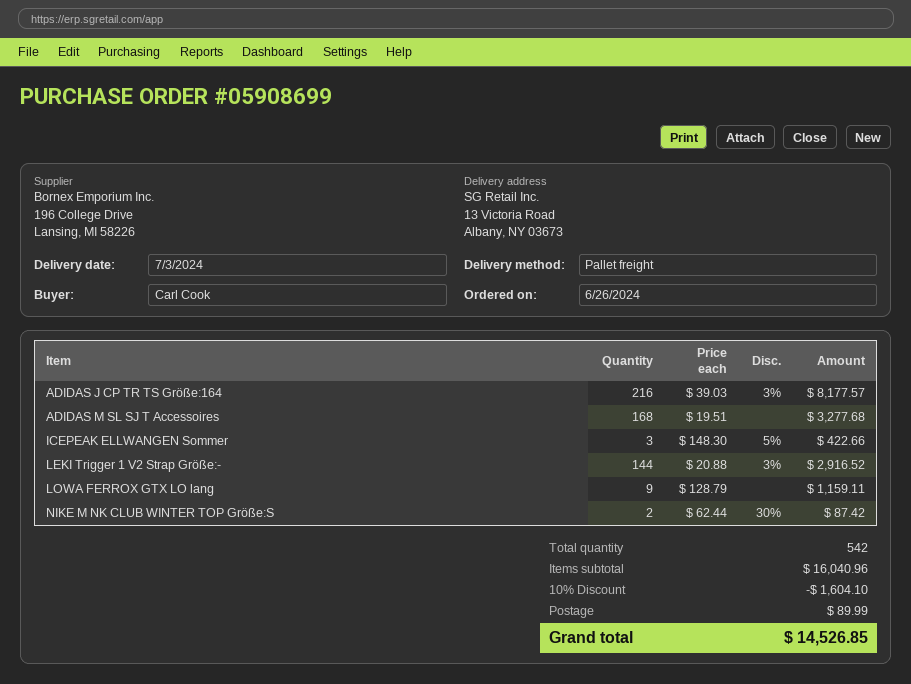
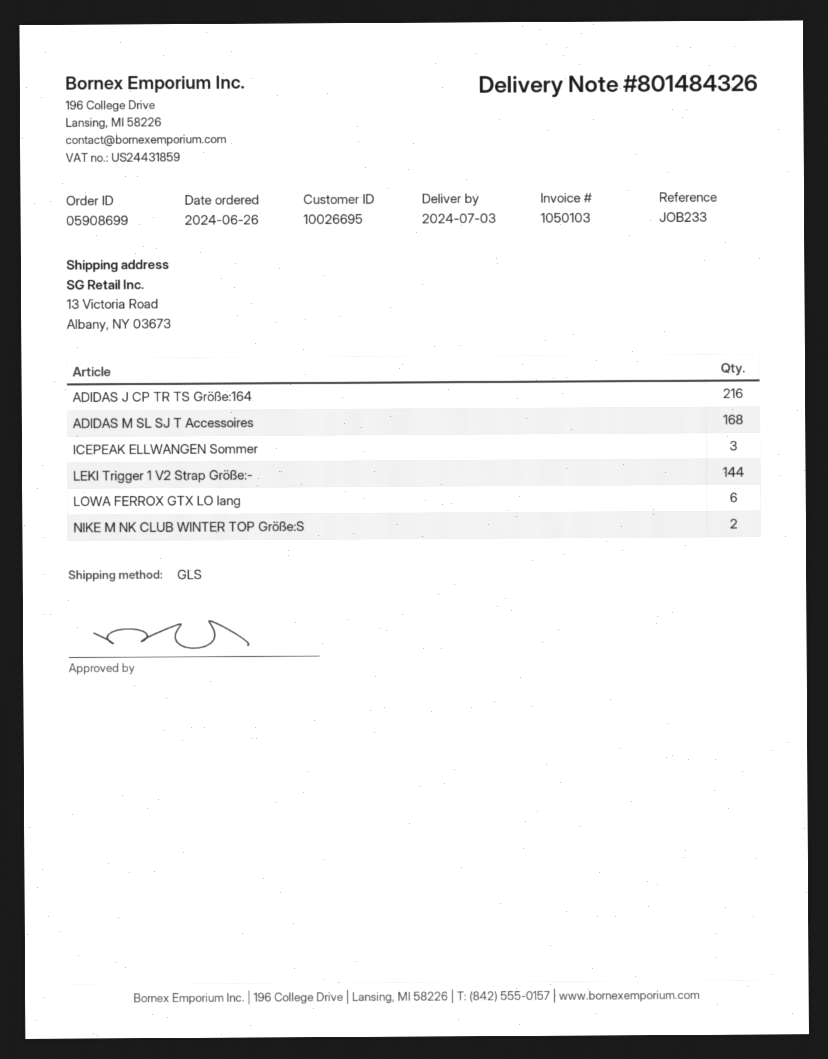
shipping method: pallet freight -> GLS
LOWA FERROX GTX LO lang: 9 -> 6

